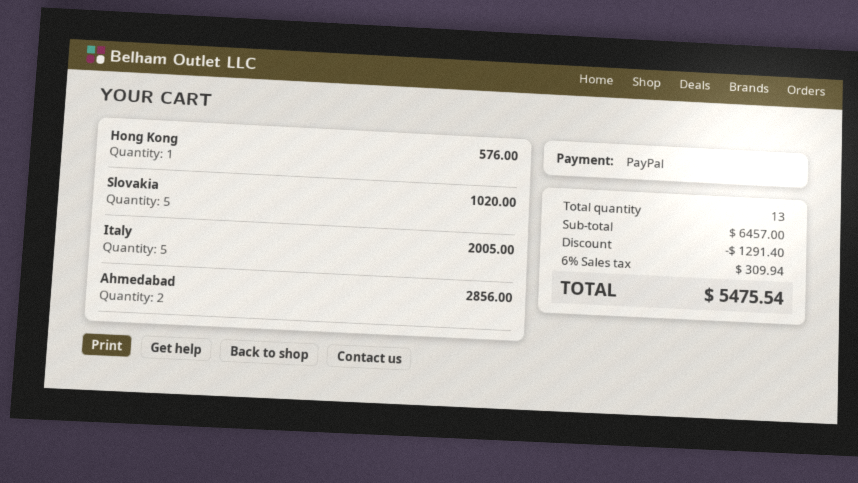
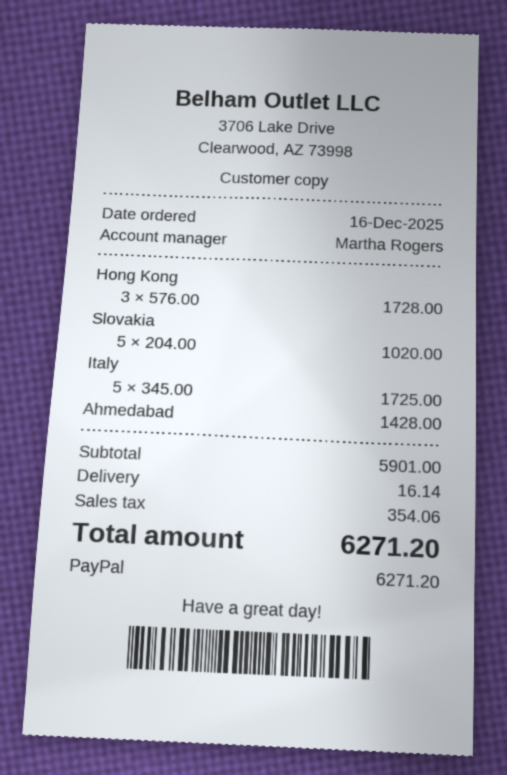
Hong Kong: 1 for 576.00 -> 3 for 1728.00
Italy: 5 for 2005.00 -> 5 for 1725.00
Ahmedabad: 2 for 2856.00 -> 1 for 1428.00
subtotal: 6457.00 -> 5901.00
discount: 1291.40 -> none
shipping: none -> 16.14
tax: 309.94 -> 354.06
total: 5475.54 -> 6271.20

